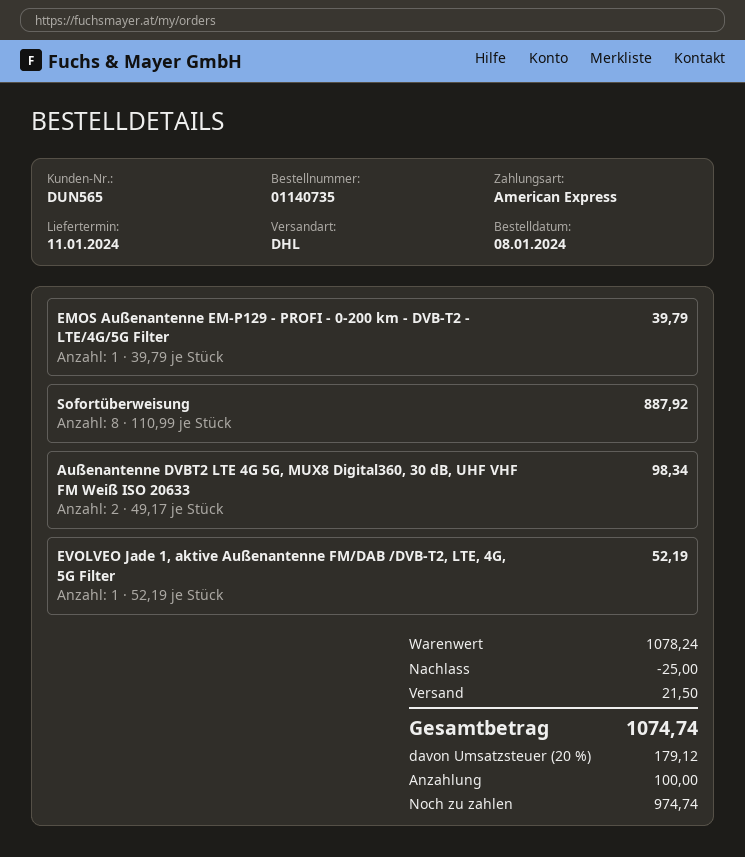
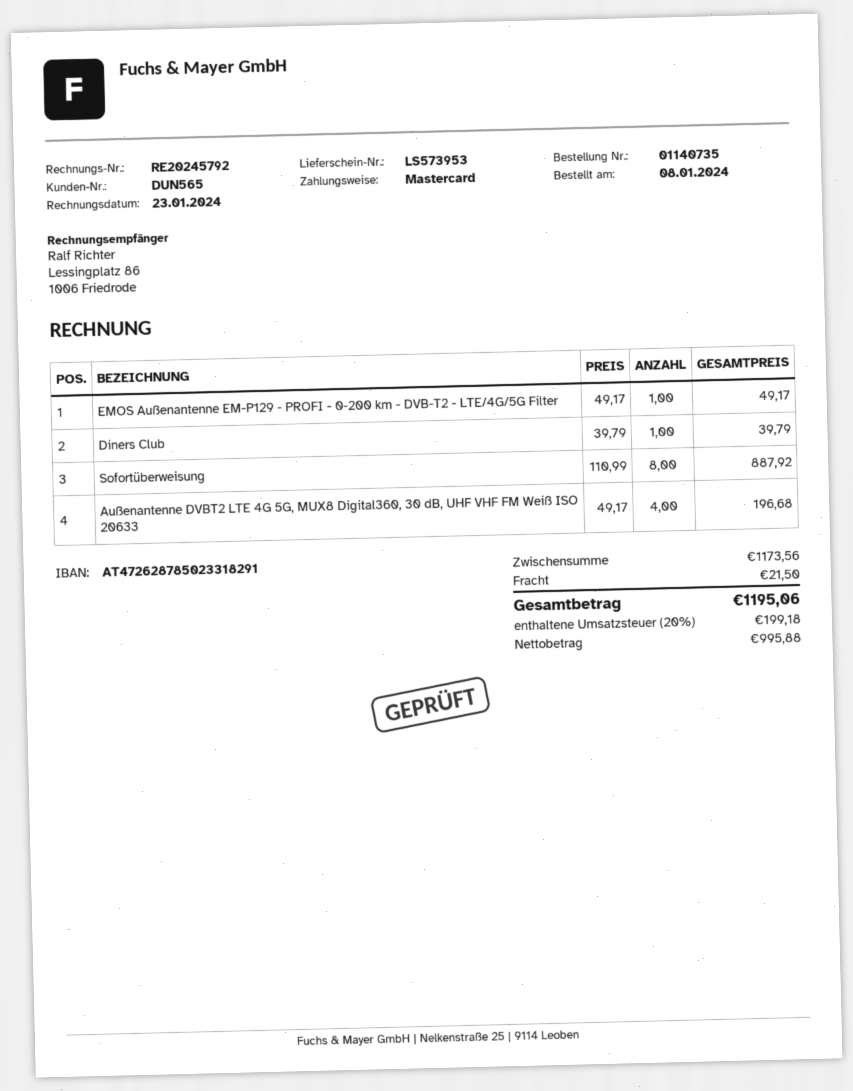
payment method: American Express -> Mastercard
EMOS Außenantenne EM-P129 - PROFI - 0-200 km - DVB-T2 - LTE/4G/5G Filter: 1 x 39.79 = 39.79 -> 1 x 49.17 = 49.17
Außenantenne DVBT2 LTE 4G 5G, MUX8 Digital360, 30 dB, UHF VHF FM Weiß ISO 20633: 2 x 49.17 = 98.34 -> 4 x 49.17 = 196.68
EVOLVEO Jade 1, aktive Außenantenne FM/DAB /DVB-T2, LTE, 4G, 5G Filter: 1 x 52.19 = 52.19 -> none
Diners Club: none -> 1 x 39.79 = 39.79
subtotal: 1078.24 -> 1173.56
discount: 25.00 -> none
tax: 20% = 179.12 -> 20% = 199.18
total: 1074.74 -> 1195.06

